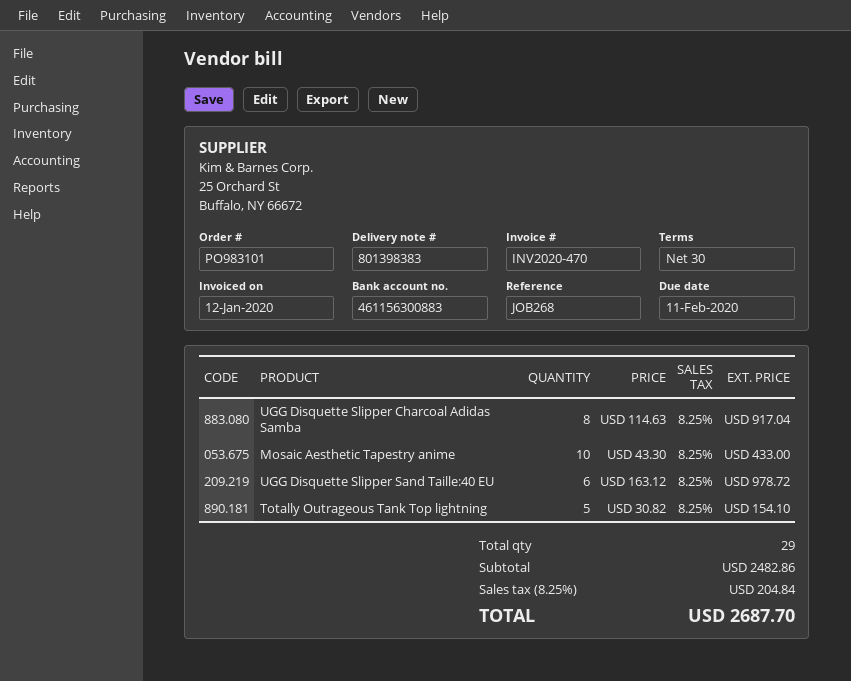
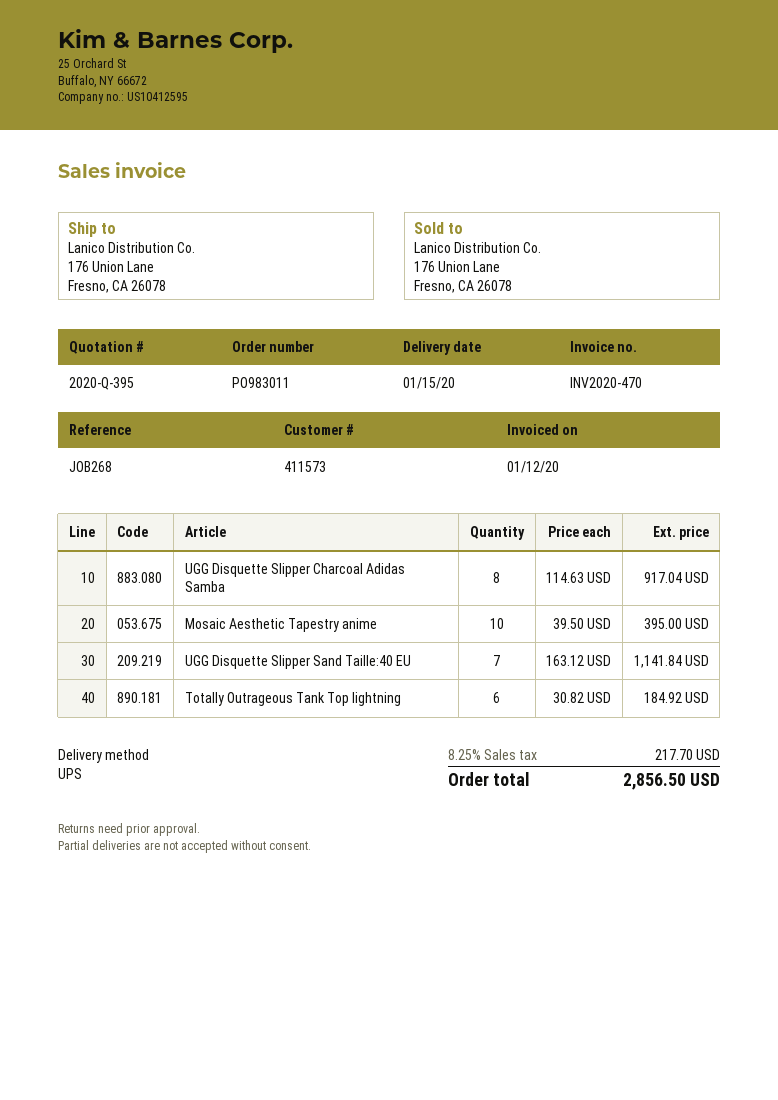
order number: PO983101 -> PO983011
Mosaic Aesthetic Tapestry anime: 10 x 43.30 = 433.00 -> 10 x 39.50 = 395.00
UGG Disquette Slipper Sand Taille:40 EU: 6 x 163.12 = 978.72 -> 7 x 163.12 = 1141.84
Totally Outrageous Tank Top lightning: 5 x 30.82 = 154.10 -> 6 x 30.82 = 184.92
tax: 8.25% = 204.84 -> 8.25% = 217.70
total: 2687.70 -> 2856.50

